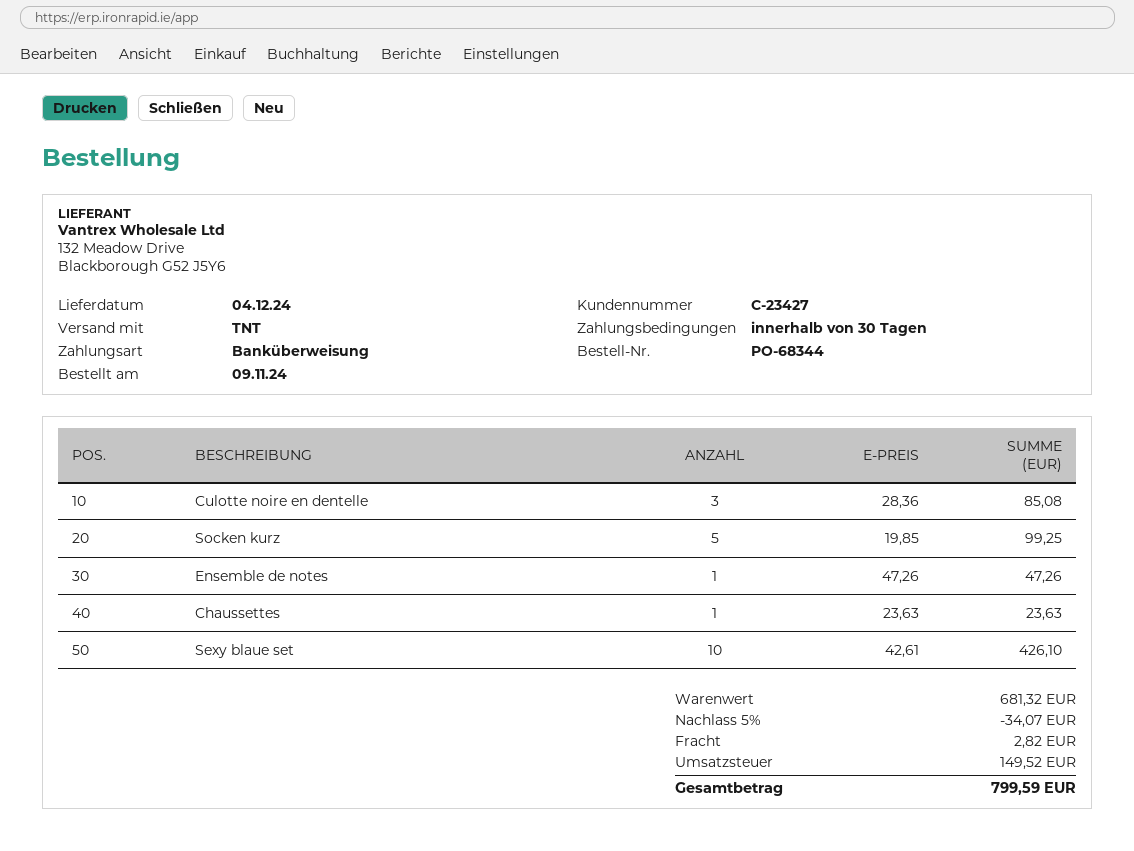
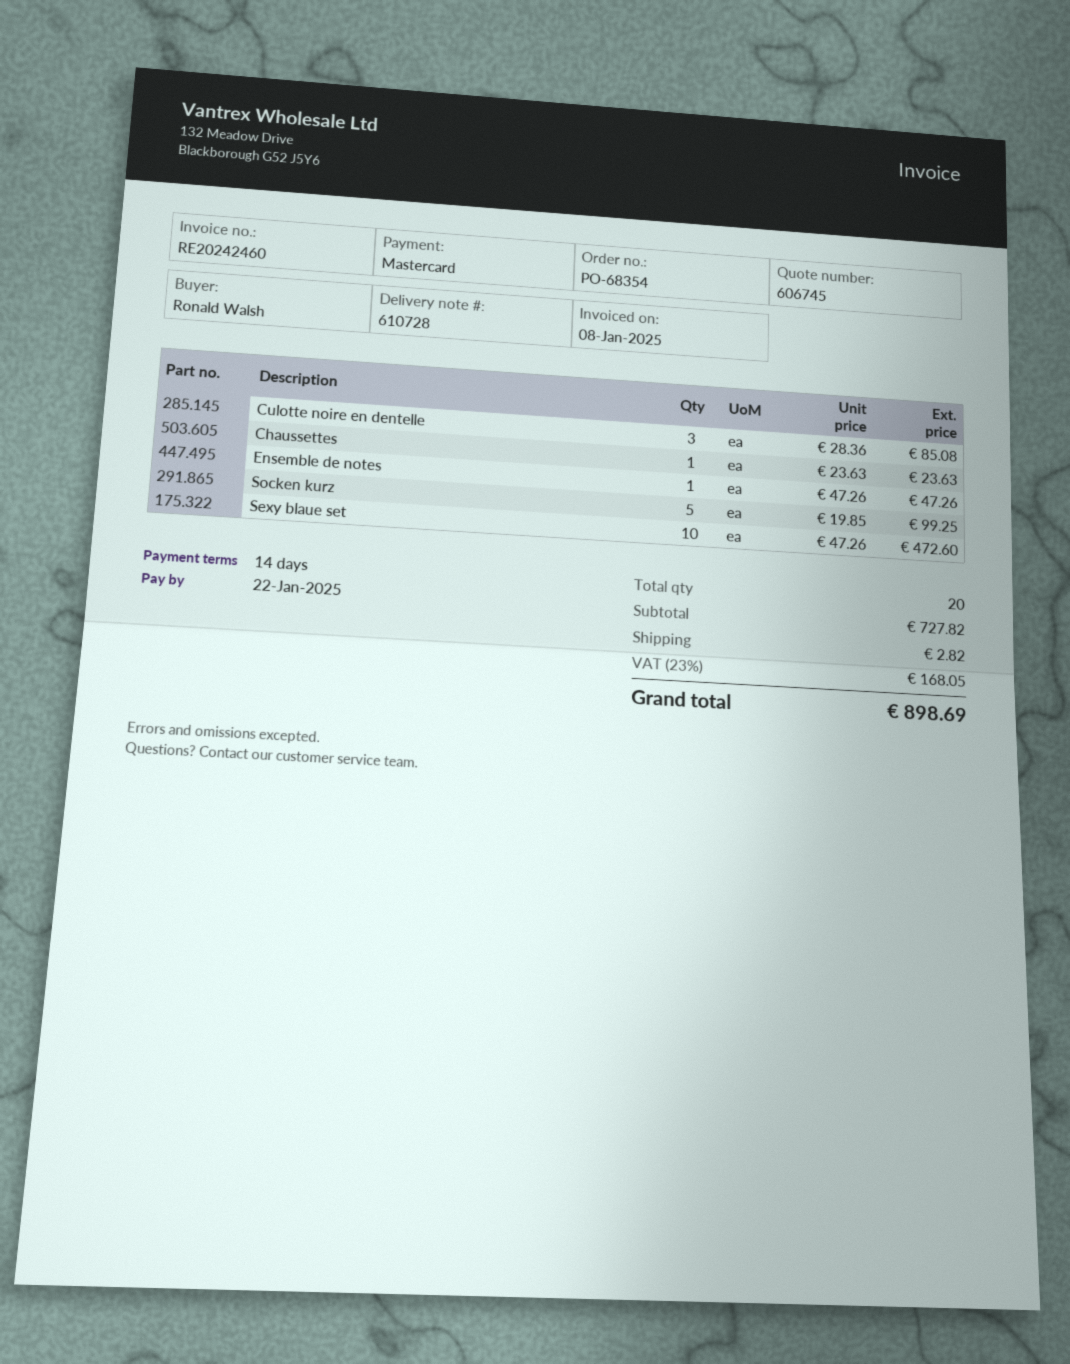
order number: PO-68344 -> PO-68354
payment terms: 30 days -> 14 days
payment method: bank transfer -> Mastercard
Sexy blaue set: 10 x 42.61 = 426.10 -> 10 x 47.26 = 472.60
subtotal: 681.32 -> 727.82
discount: 5% = 34.07 -> none
tax: 149.52 -> 168.05
total: 799.59 -> 898.69

